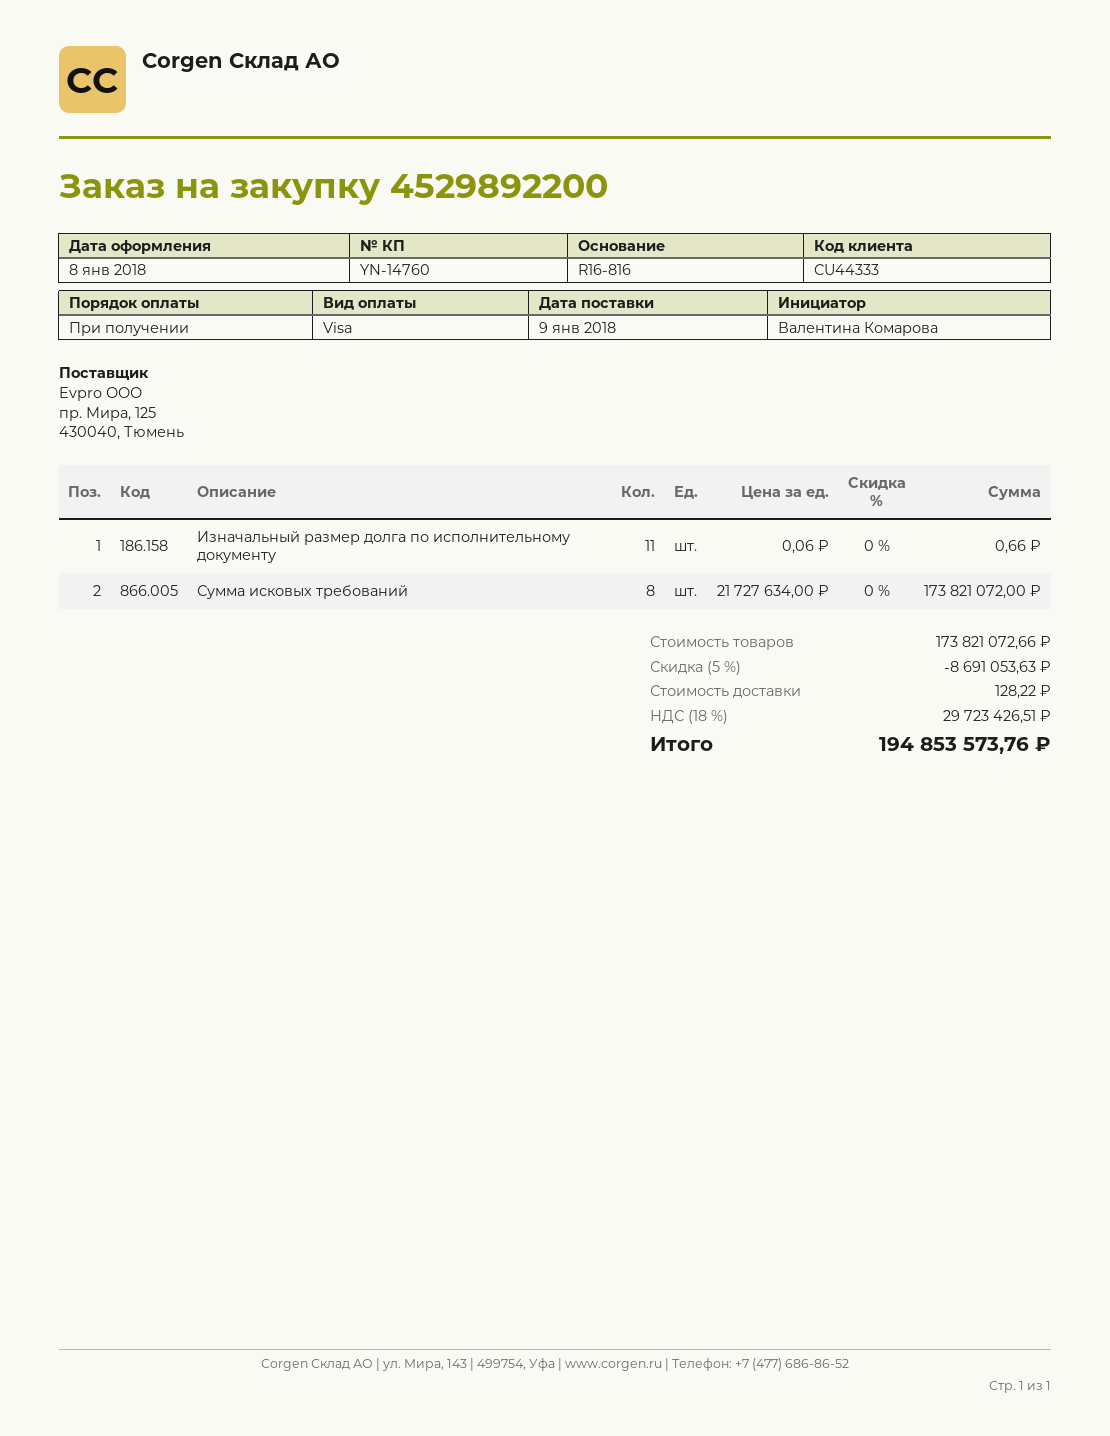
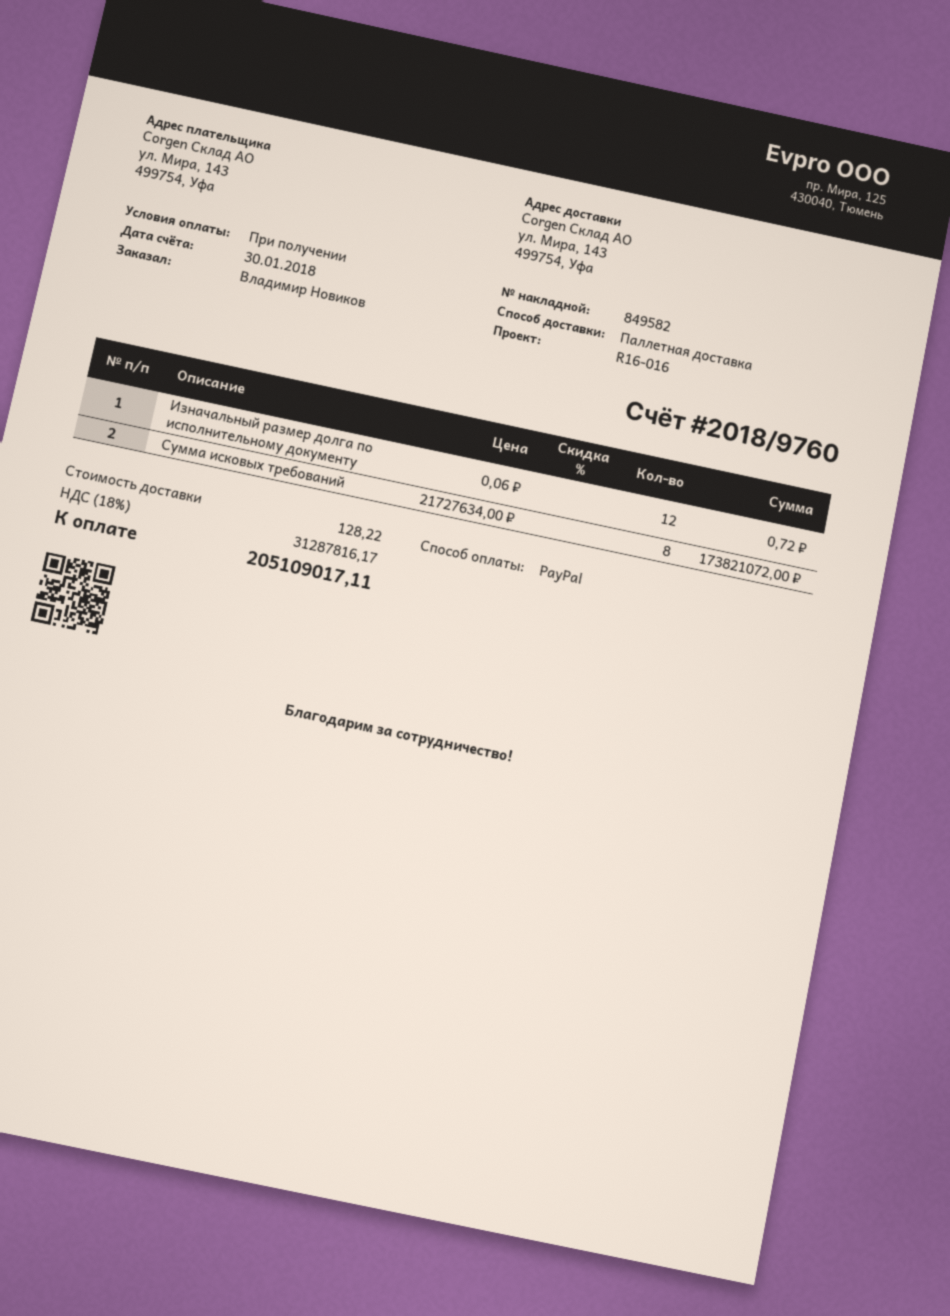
reference: R16-816 -> R16-016
ordered by: Валентина Комарова -> Владимир Новиков
payment method: Visa -> PayPal
Изначальный размер долга по исполнительному документу: 11 x 0.06 = 0.66 -> 12 x 0.06 = 0.72
discount: 5% = 8691053.63 -> none
tax: 18% = 29723426.51 -> 18% = 31287816.17
total: 194853573.76 -> 205109017.11

